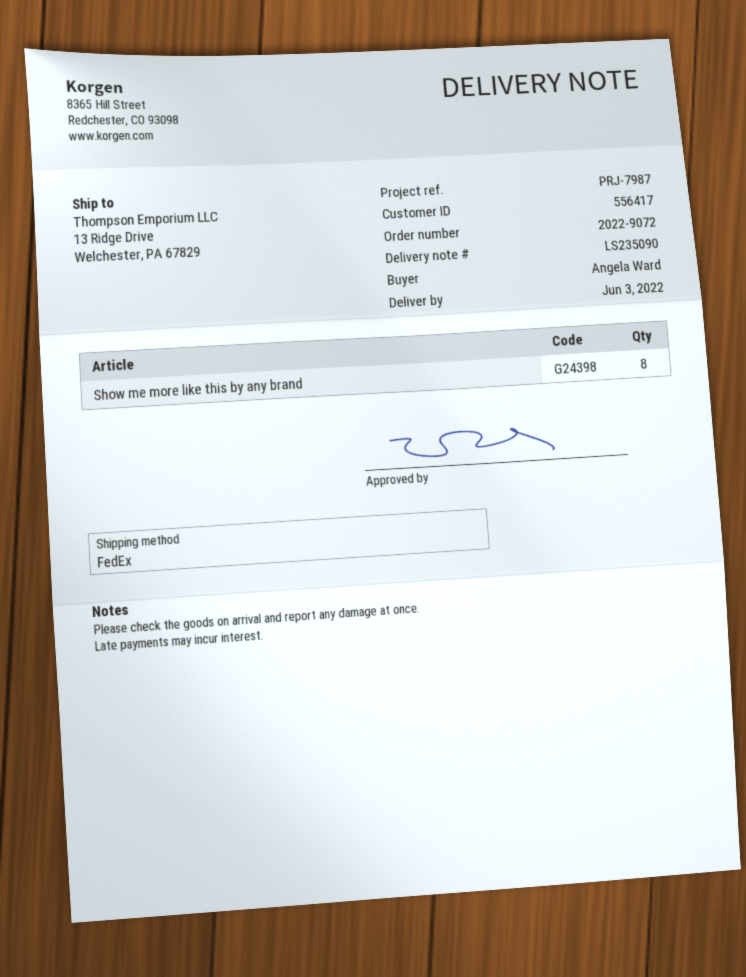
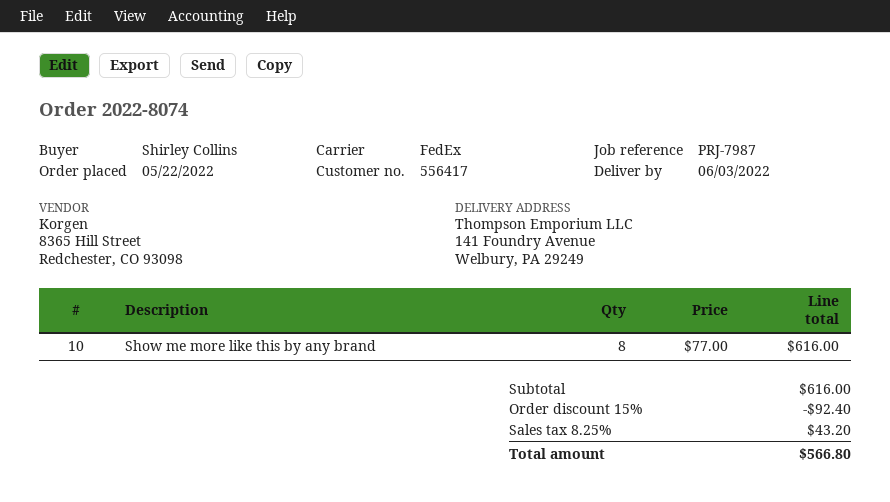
order number: 2022-9072 -> 2022-8074
ordered by: Angela Ward -> Shirley Collins
ship to: 13 Ridge Drive, Welchester, PA 67829 -> 141 Foundry Avenue, Welbury, PA 29249

